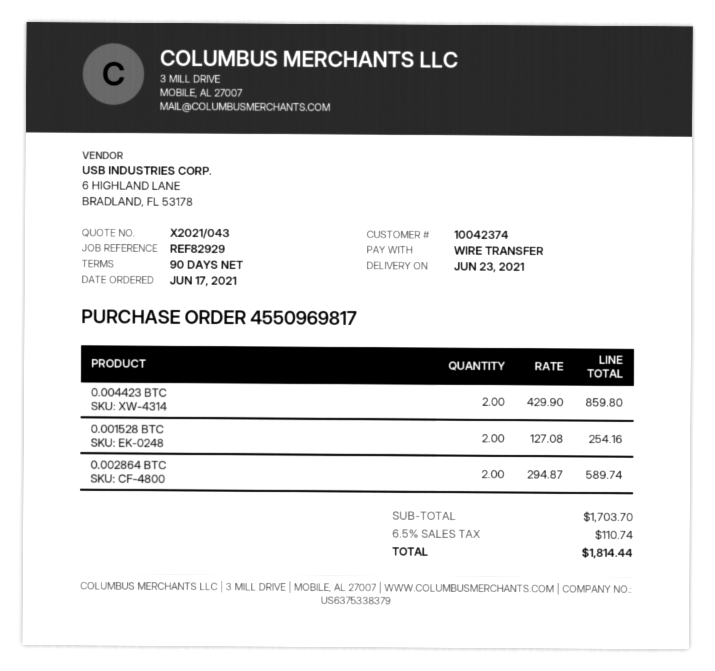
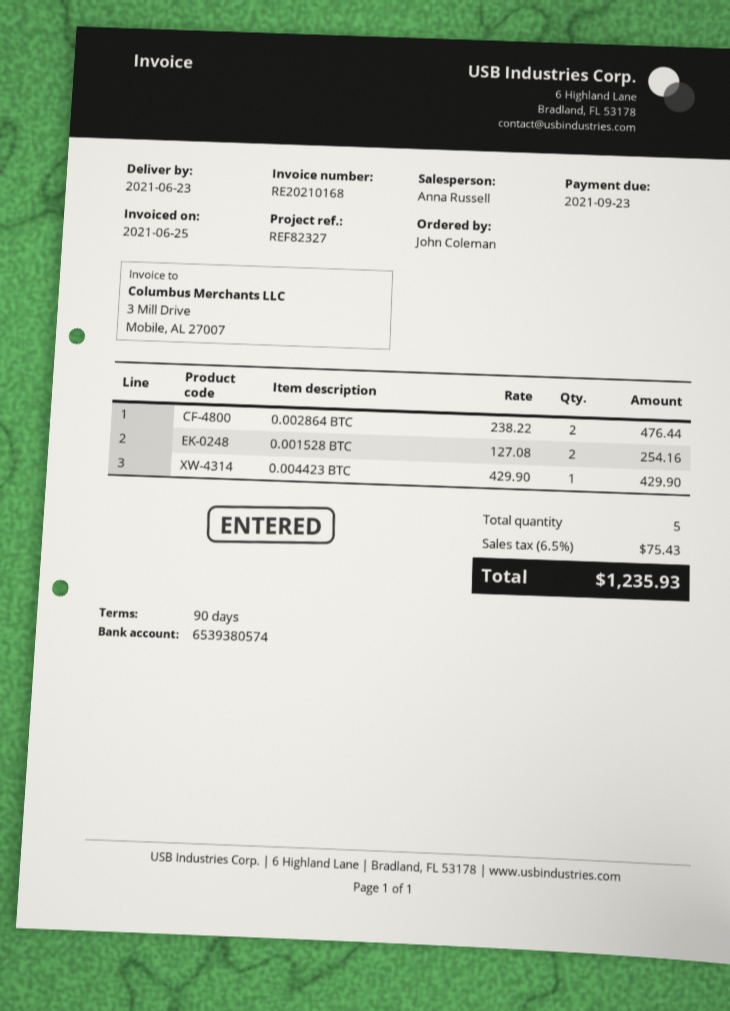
reference: REF82929 -> REF82327
0.004423 BTC: 2 x 429.90 = 859.80 -> 1 x 429.90 = 429.90
0.002864 BTC: 2 x 294.87 = 589.74 -> 2 x 238.22 = 476.44
tax: 6.5% = 110.74 -> 6.5% = 75.43
total: 1814.44 -> 1235.93

